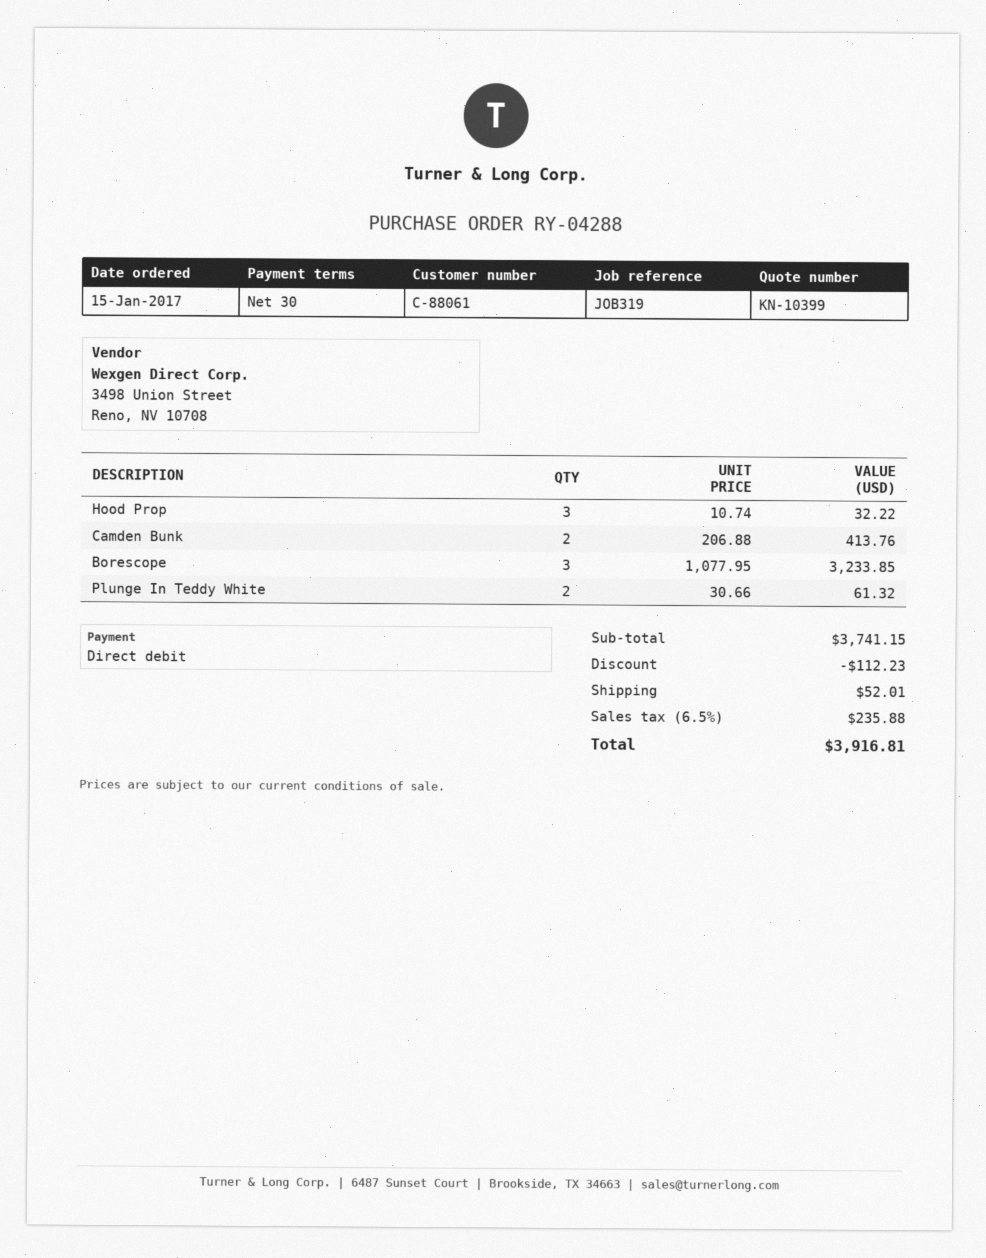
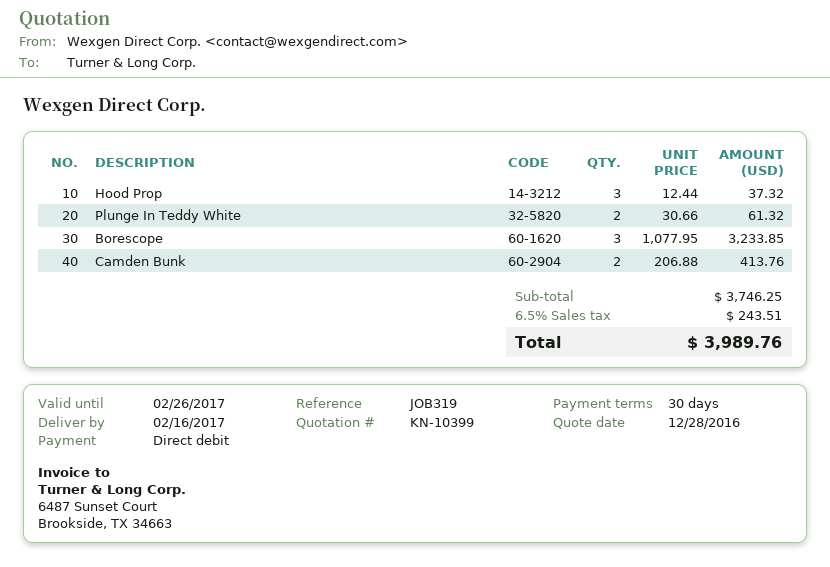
Hood Prop: 3 x 10.74 = 32.22 -> 3 x 12.44 = 37.32
subtotal: 3741.15 -> 3746.25
discount: 112.23 -> none
shipping: 52.01 -> none
tax: 6.5% = 235.88 -> 6.5% = 243.51
total: 3916.81 -> 3989.76

